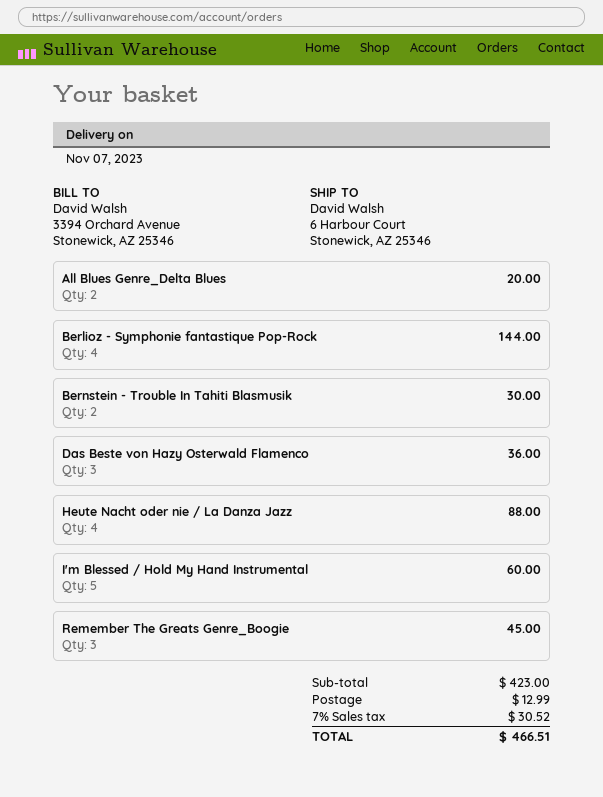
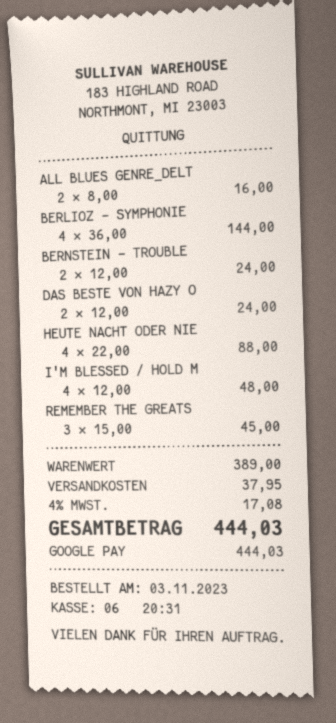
All Blues Genre_Delta Blues: 2 for 20.00 -> 2 for 16.00
Bernstein - Trouble In Tahiti Blasmusik: 2 for 30.00 -> 2 for 24.00
Das Beste von Hazy Osterwald Flamenco: 3 for 36.00 -> 2 for 24.00
I'm Blessed / Hold My Hand Instrumental: 5 for 60.00 -> 4 for 48.00
subtotal: 423.00 -> 389.00
shipping: 12.99 -> 37.95
tax: 7% = 30.52 -> 4% = 17.08
total: 466.51 -> 444.03

